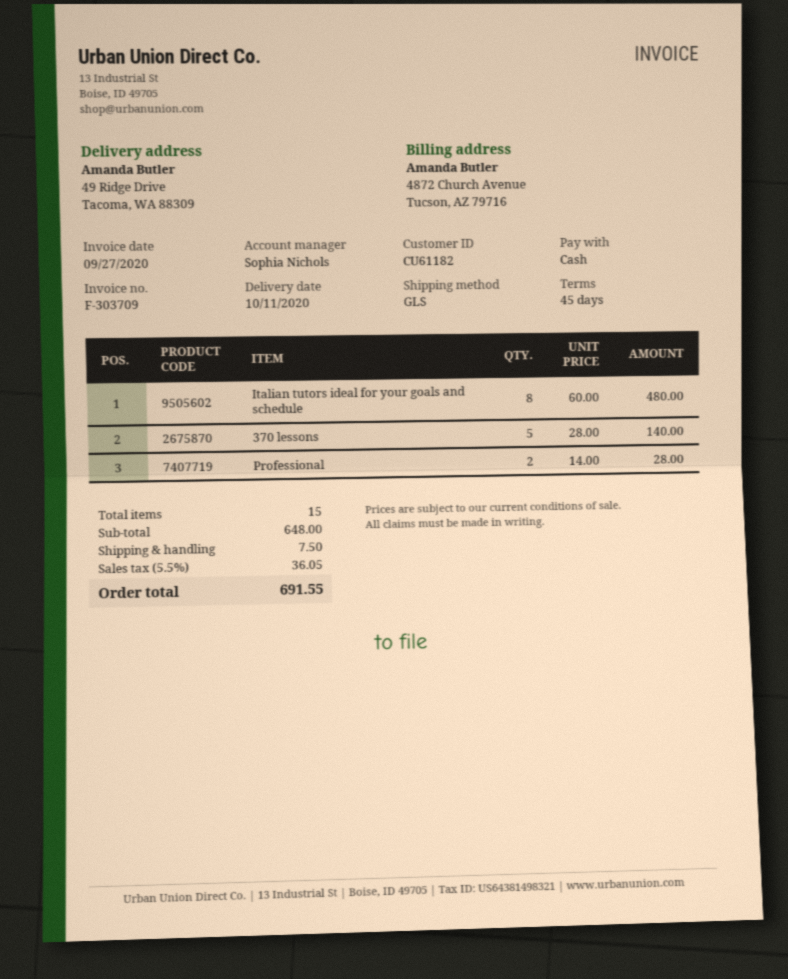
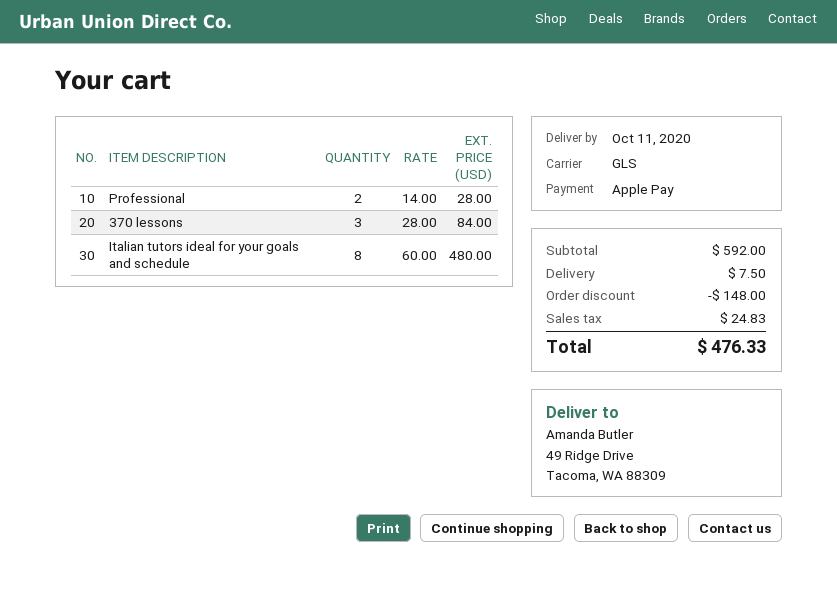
payment method: cash -> Apple Pay
370 lessons: 5 x 28.00 = 140.00 -> 3 x 28.00 = 84.00
subtotal: 648.00 -> 592.00
discount: none -> 148.00
tax: 36.05 -> 24.83
total: 691.55 -> 476.33

